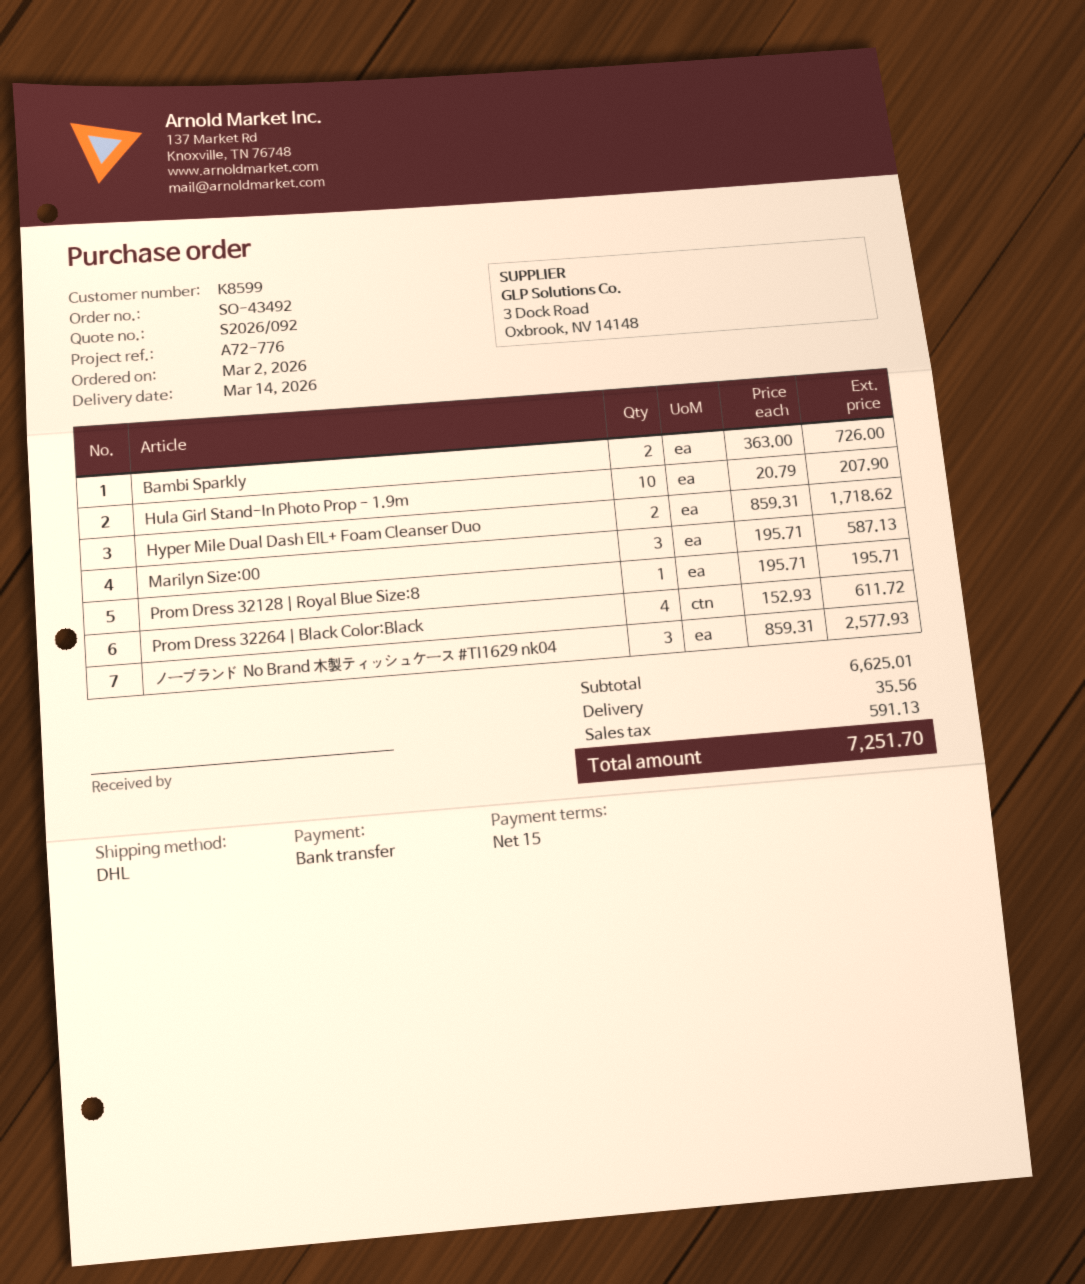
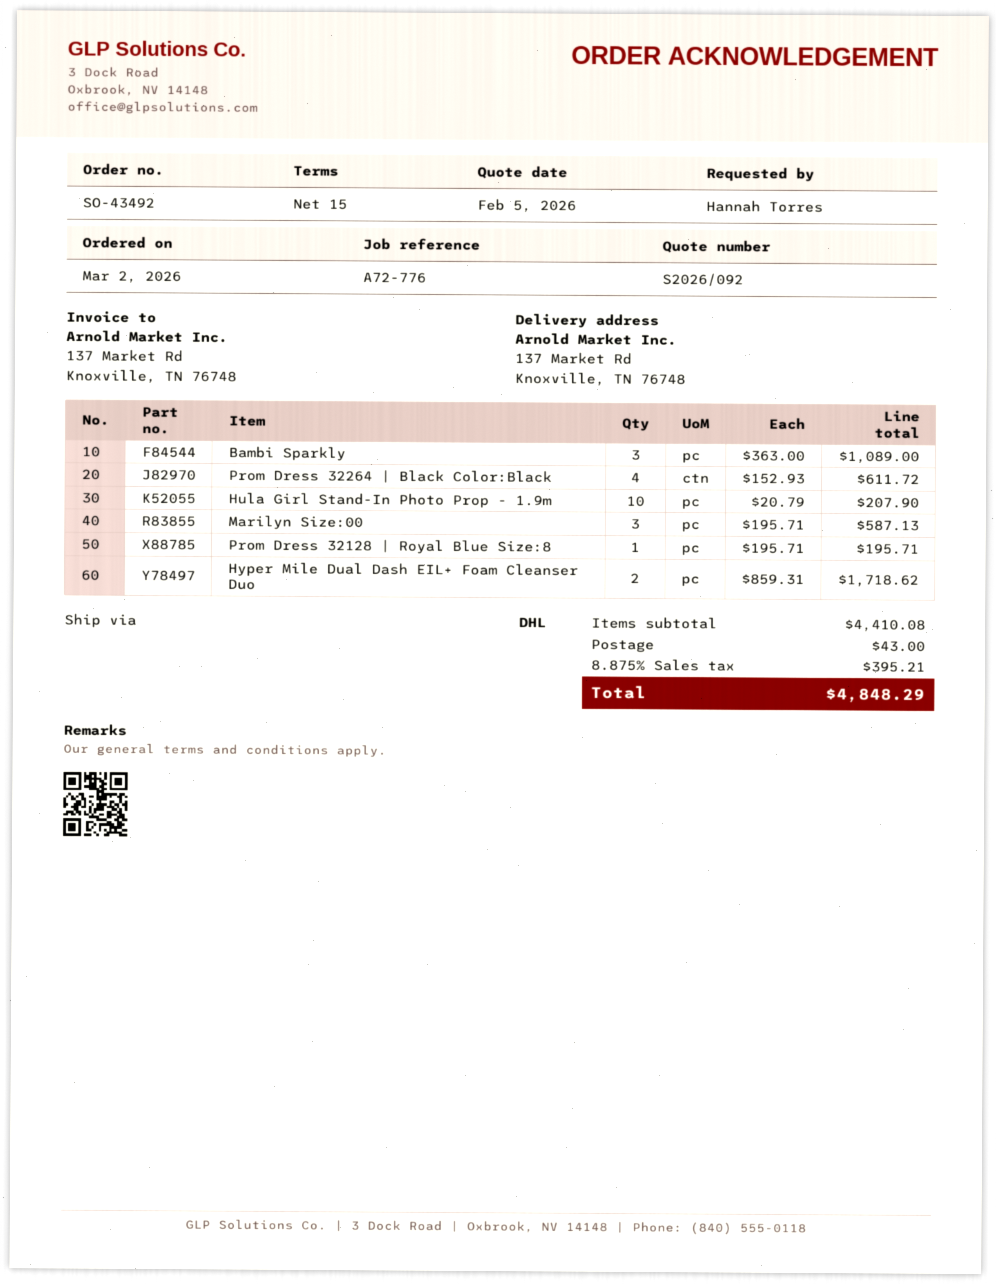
Bambi Sparkly: 2 x 363.00 = 726.00 -> 3 x 363.00 = 1089.00
ノーブランド No Brand 木製ティッシュケース #TI1629 nk04: 3 x 859.31 = 2577.93 -> none
subtotal: 6625.01 -> 4410.08
shipping: 35.56 -> 43.00
tax: 591.13 -> 395.21
total: 7251.70 -> 4848.29

